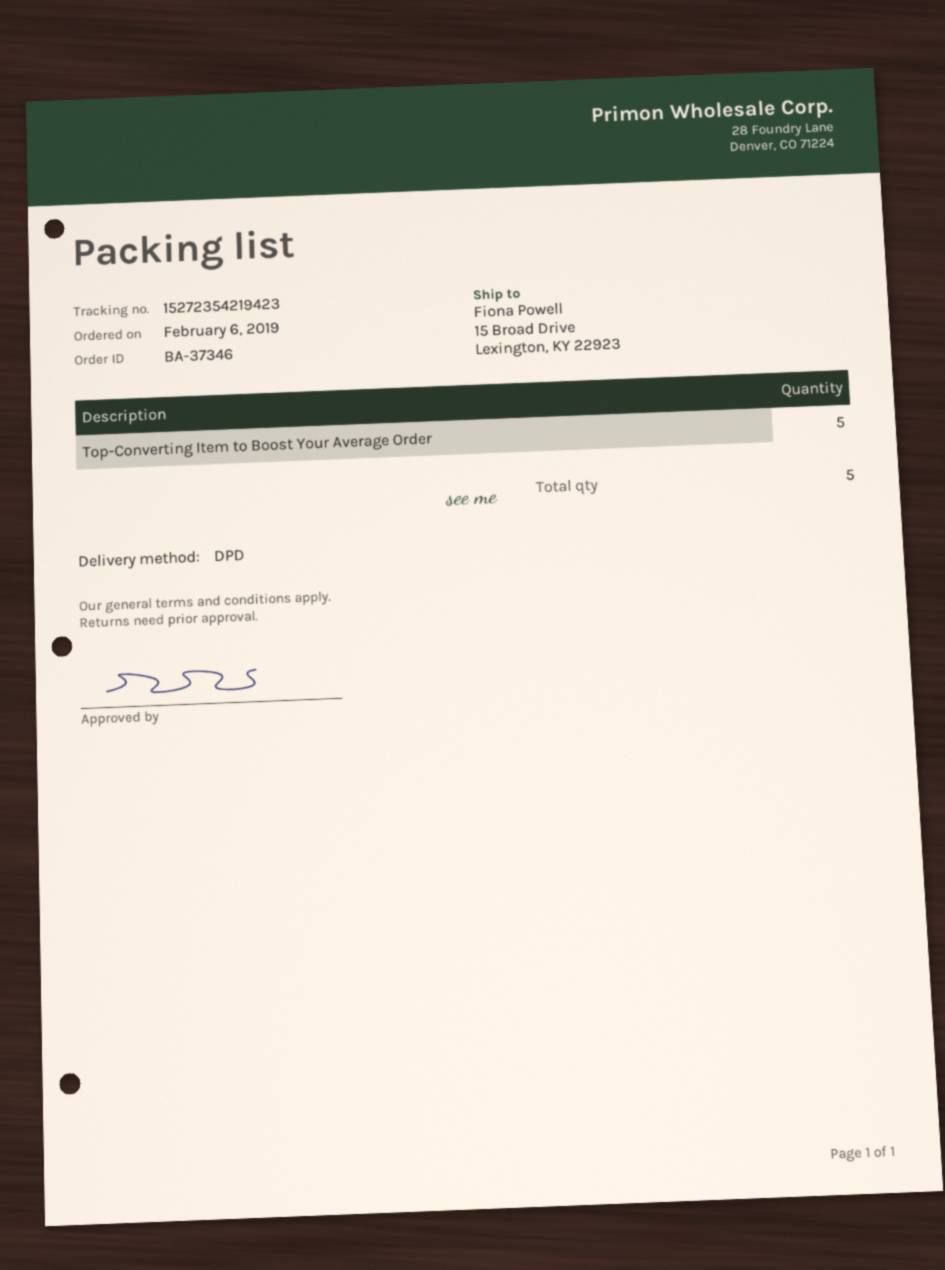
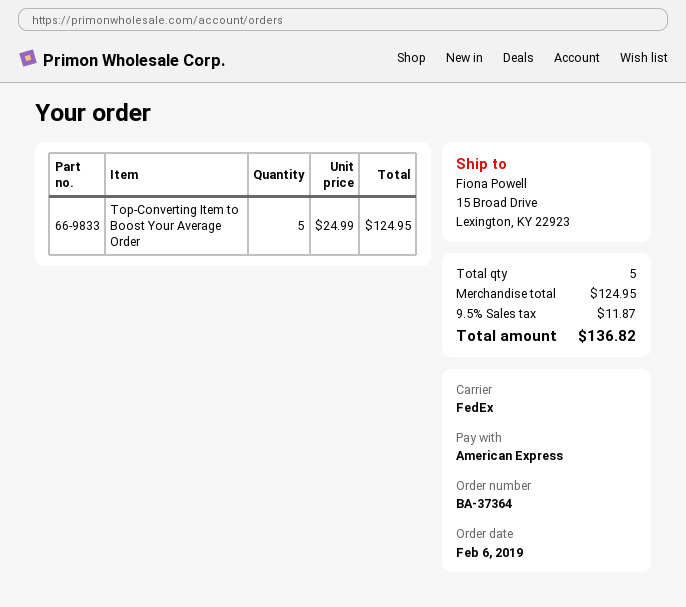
order number: BA-37346 -> BA-37364
shipping method: DPD -> FedEx

